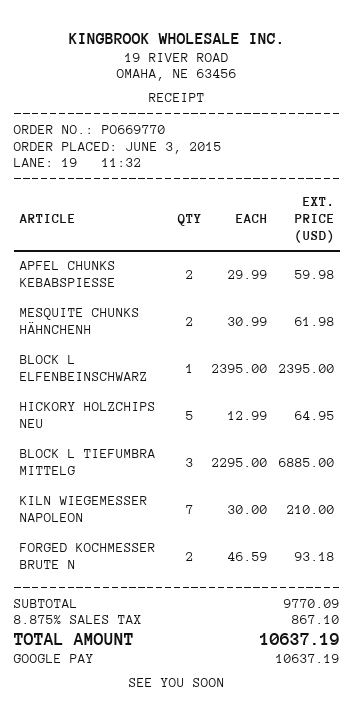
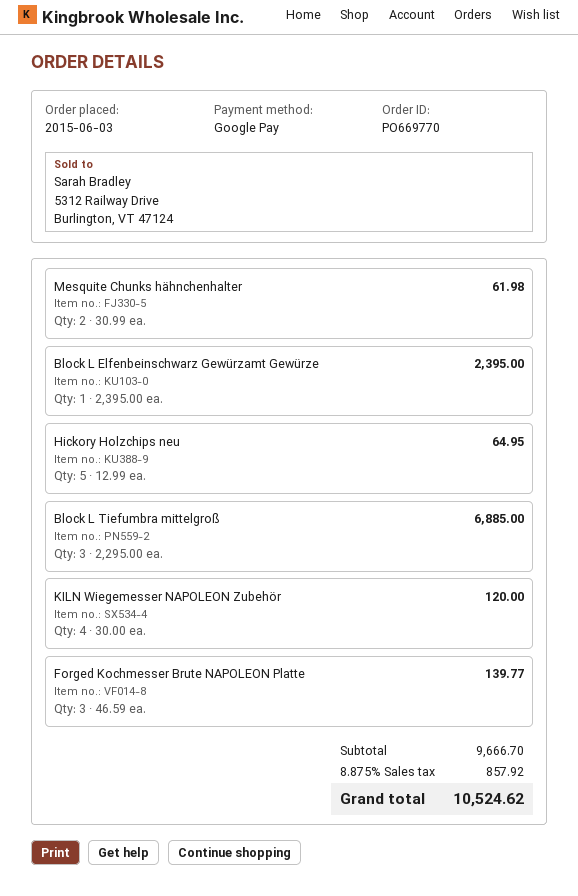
APFEL CHUNKS KEBABSPIESSE: 2 x 29.99 = 59.98 -> none
KILN WIEGEMESSER NAPOLEON: 7 x 30.00 = 210.00 -> 4 x 30.00 = 120.00
FORGED KOCHMESSER BRUTE N: 2 x 46.59 = 93.18 -> 3 x 46.59 = 139.77
subtotal: 9770.09 -> 9666.70
tax: 8.875% = 867.10 -> 8.875% = 857.92
total: 10637.19 -> 10524.62

